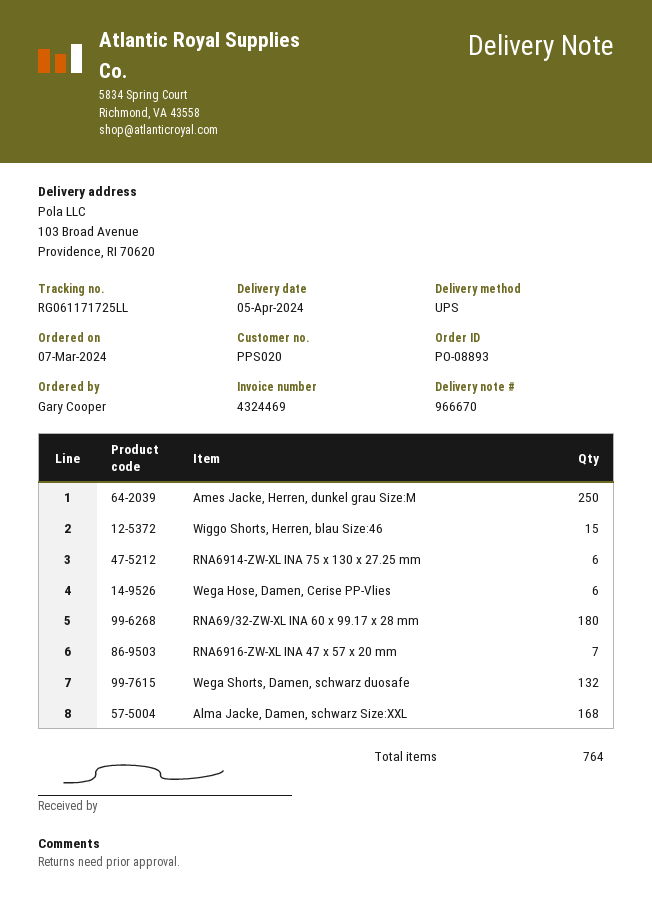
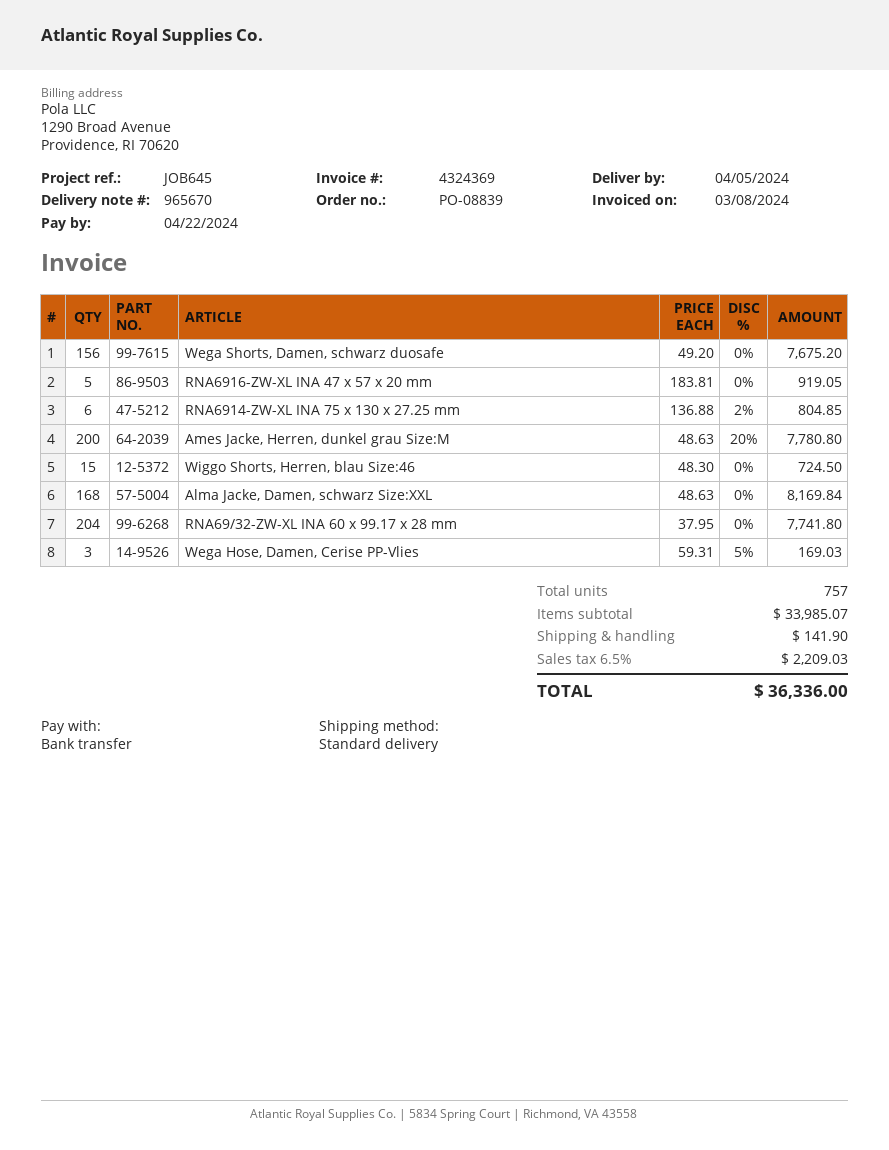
order number: PO-08893 -> PO-08839
delivery note number: 966670 -> 965670
invoice number: 4324469 -> 4324369
shipping method: UPS -> standard
Ames Jacke, Herren, dunkel grau Size:M: 250 -> 200
Wega Hose, Damen, Cerise PP-Vlies: 6 -> 3
RNA69/32-ZW-XL INA 60 x 99.17 x 28 mm: 180 -> 204
RNA6916-ZW-XL INA 47 x 57 x 20 mm: 7 -> 5
Wega Shorts, Damen, schwarz duosafe: 132 -> 156
total quantity: 764 -> 757

